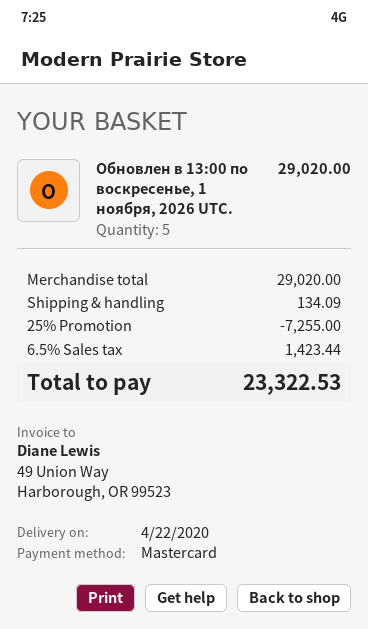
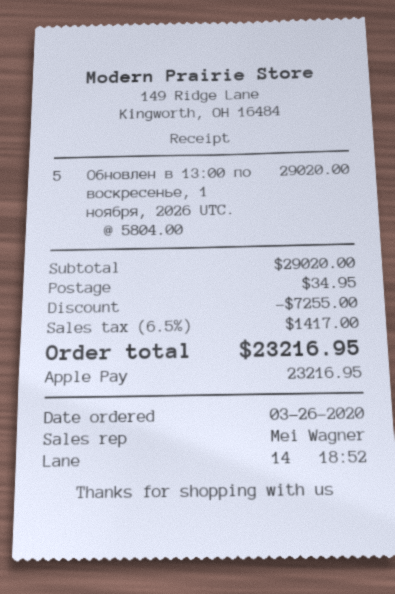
payment method: Mastercard -> Apple Pay
shipping: 134.09 -> 34.95
tax: 6.5% = 1423.44 -> 6.5% = 1417.00
total: 23322.53 -> 23216.95

